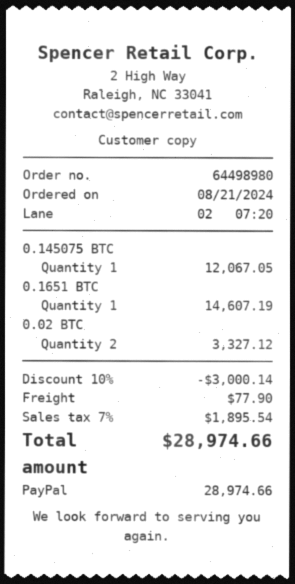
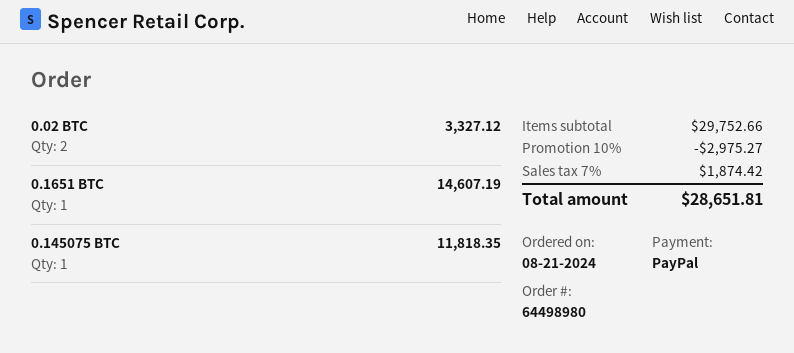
0.145075 BTC: 1 for 12067.05 -> 1 for 11818.35
discount: 10% = 3000.14 -> 10% = 2975.27
shipping: 77.90 -> none
tax: 7% = 1895.54 -> 7% = 1874.42
total: 28974.66 -> 28651.81

